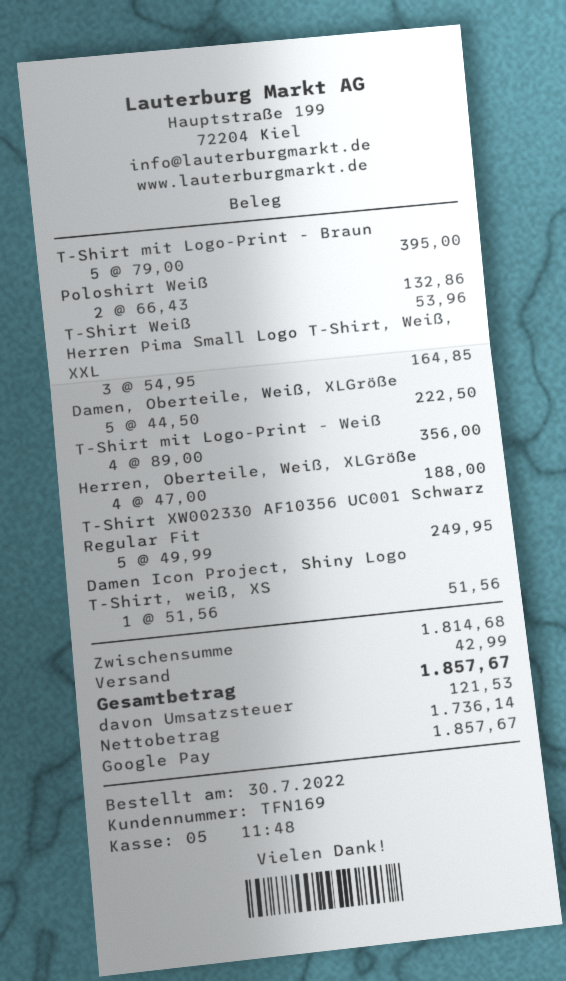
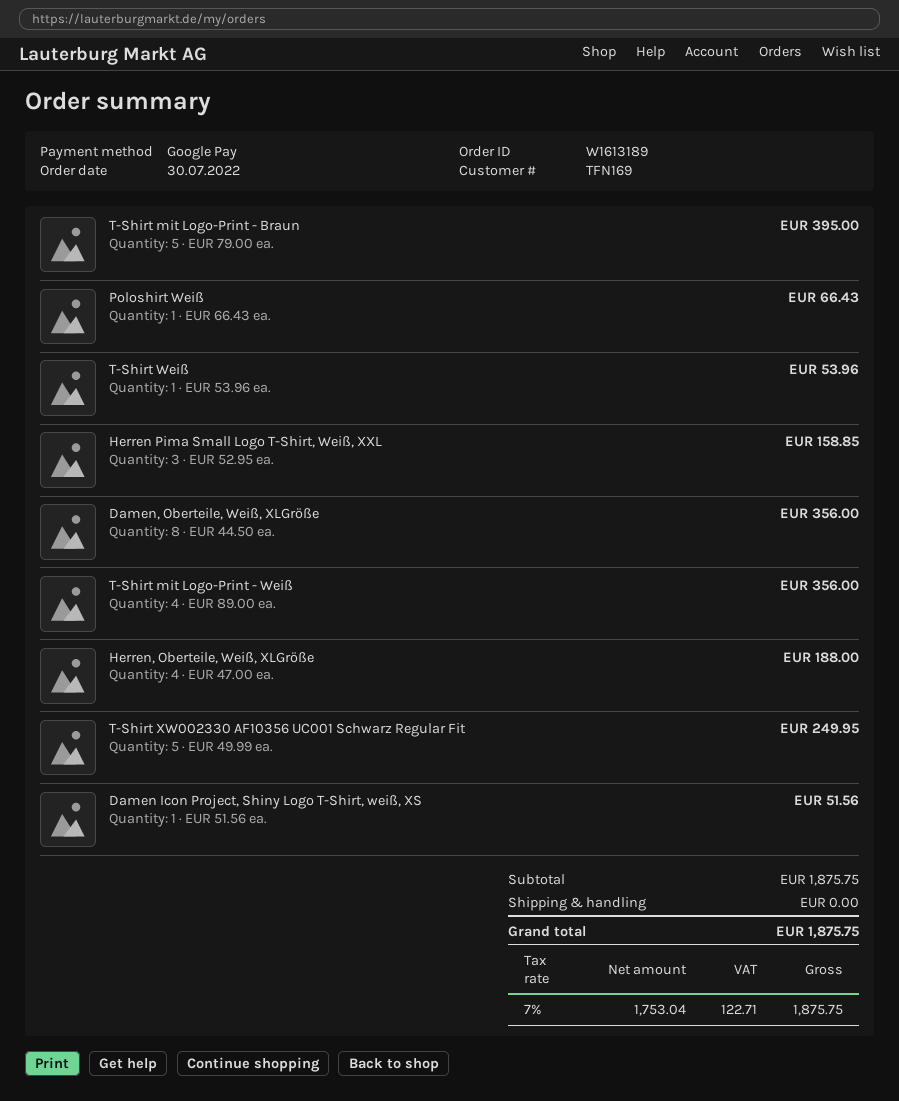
Poloshirt Weiß: 2 x 66.43 = 132.86 -> 1 x 66.43 = 66.43
Herren Pima Small Logo T-Shirt, Weiß, XXL: 3 x 54.95 = 164.85 -> 3 x 52.95 = 158.85
Damen, Oberteile, Weiß, XLGröße: 5 x 44.50 = 222.50 -> 8 x 44.50 = 356.00
subtotal: 1814.68 -> 1875.75
shipping: 42.99 -> 0.00
net: 1736.14 -> 1753.04
tax: 121.53 -> 122.71
total: 1857.67 -> 1875.75

